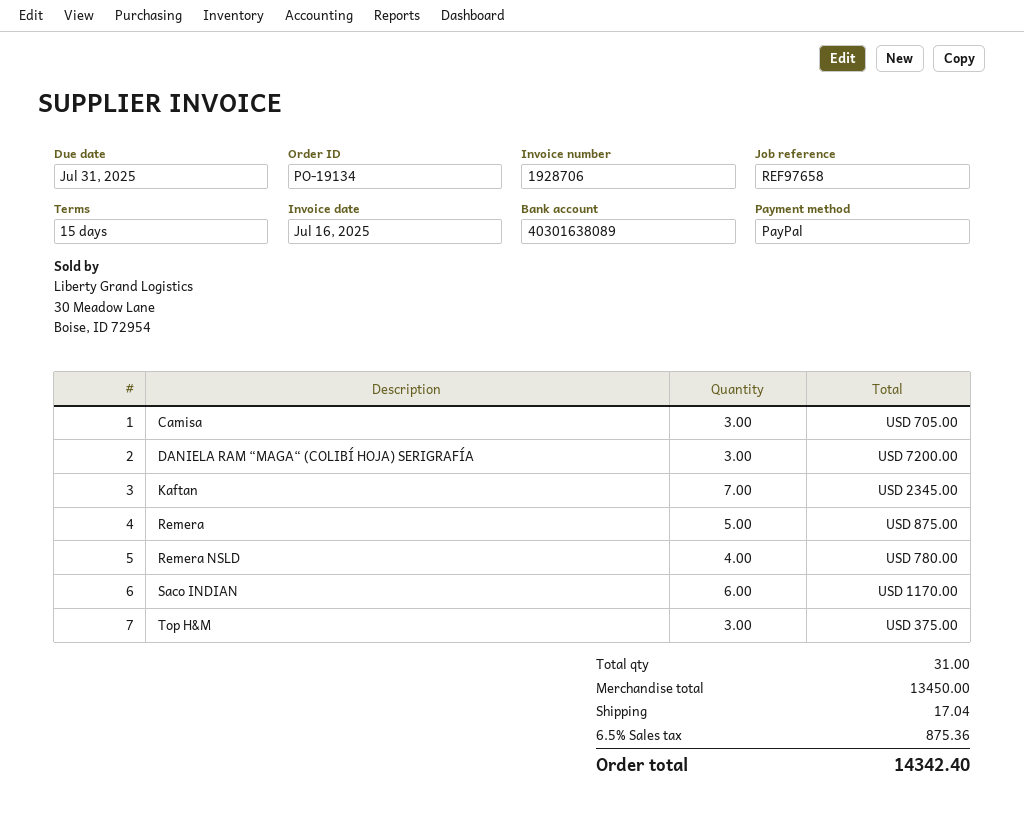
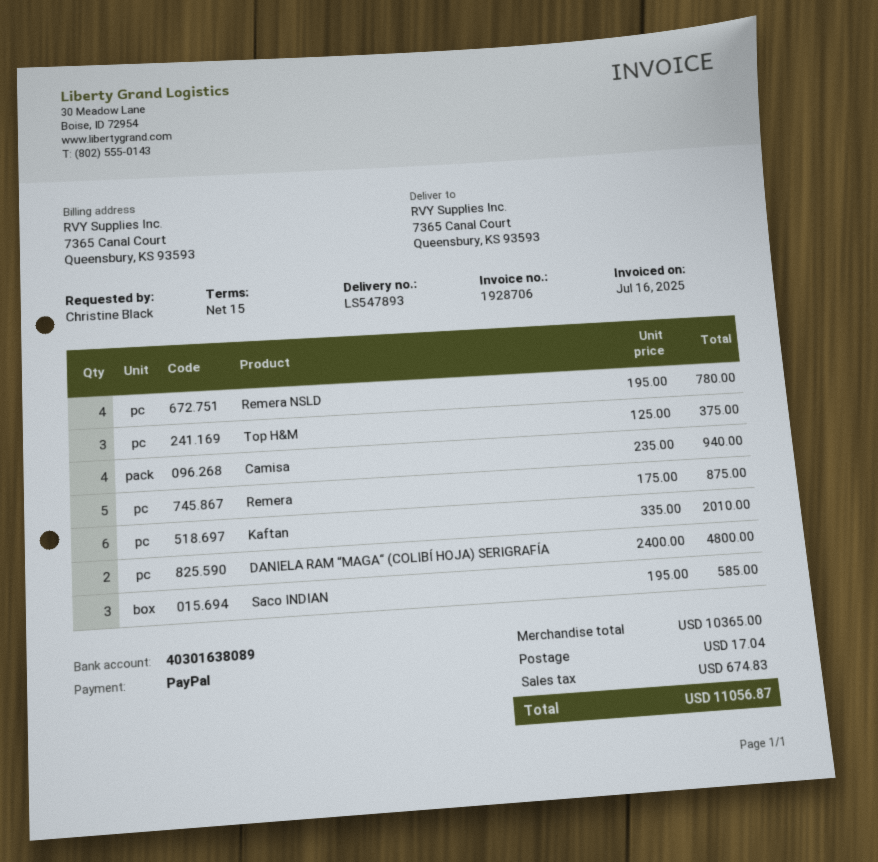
Camisa: 3 for 705.00 -> 4 for 940.00
DANIELA RAM “MAGA“ (COLIBÍ HOJA) SERIGRAFÍA: 3 for 7200.00 -> 2 for 4800.00
Kaftan: 7 for 2345.00 -> 6 for 2010.00
Saco INDIAN: 6 for 1170.00 -> 3 for 585.00
subtotal: 13450.00 -> 10365.00
tax: 875.36 -> 674.83
total: 14342.40 -> 11056.87

